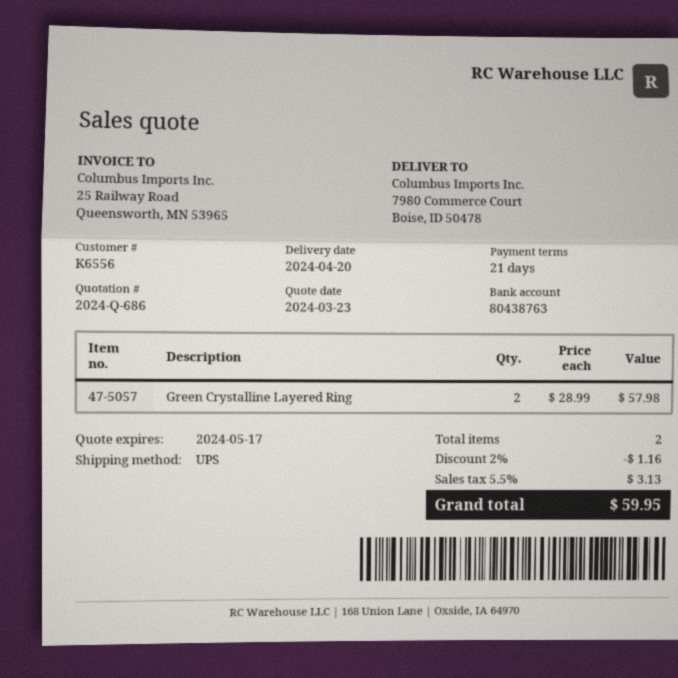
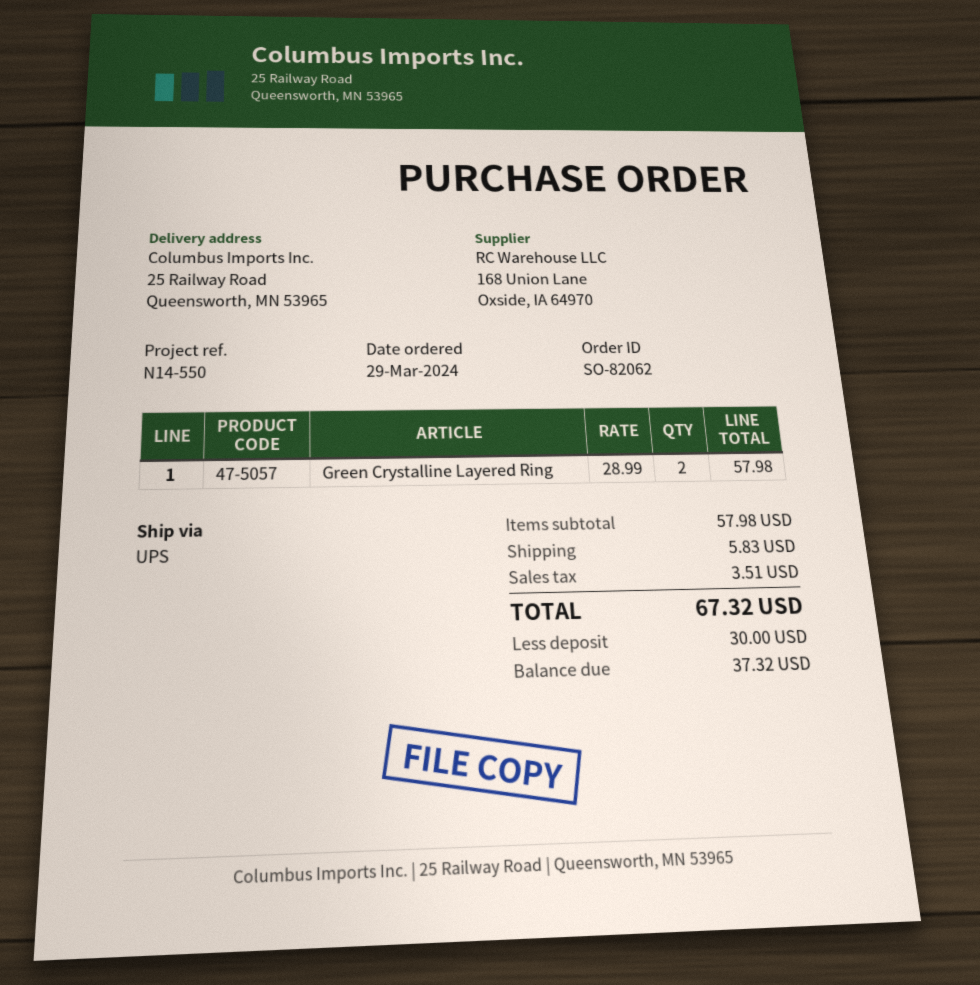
ship to: 7980 Commerce Court, Boise, ID 50478 -> 25 Railway Road, Queensworth, MN 53965
discount: 2% = 1.16 -> none
shipping: none -> 5.83
tax: 3.13 -> 3.51
total: 59.95 -> 67.32

